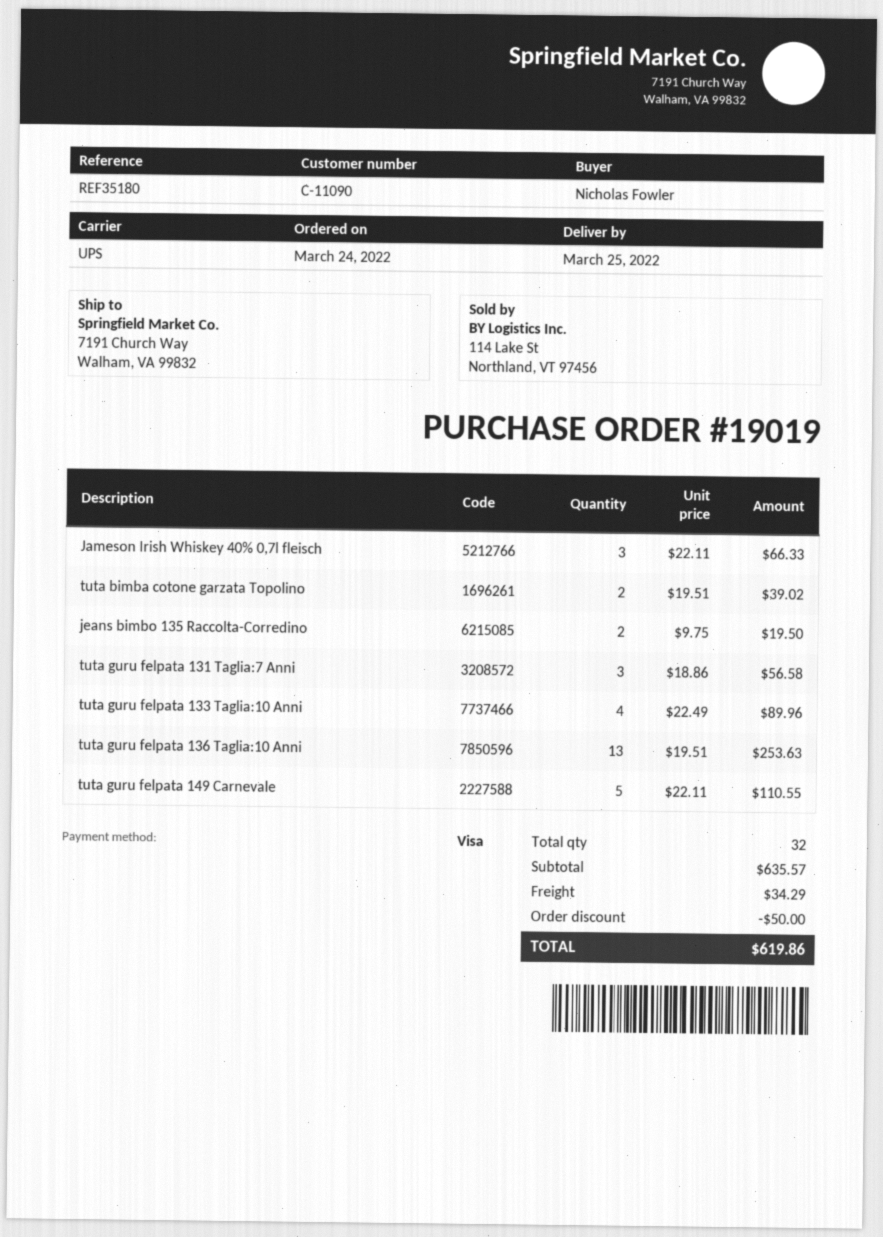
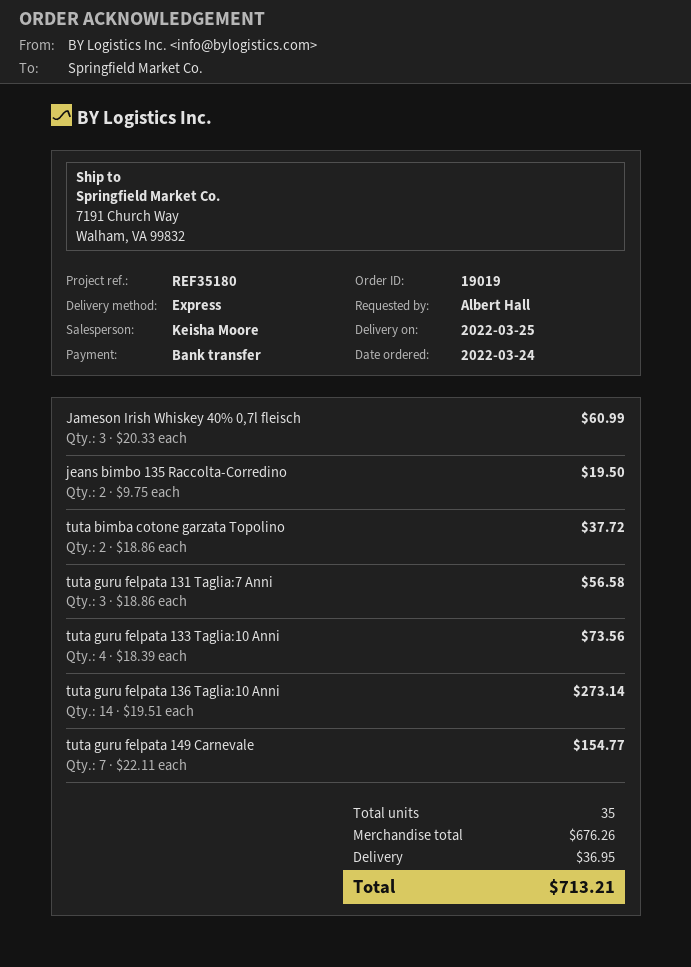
ordered by: Nicholas Fowler -> Albert Hall
payment method: Visa -> bank transfer
shipping method: UPS -> express
Jameson Irish Whiskey 40% 0,7l fleisch: 3 x 22.11 = 66.33 -> 3 x 20.33 = 60.99
tuta bimba cotone garzata Topolino: 2 x 19.51 = 39.02 -> 2 x 18.86 = 37.72
tuta guru felpata 133 Taglia:10 Anni: 4 x 22.49 = 89.96 -> 4 x 18.39 = 73.56
tuta guru felpata 136 Taglia:10 Anni: 13 x 19.51 = 253.63 -> 14 x 19.51 = 273.14
tuta guru felpata 149 Carnevale: 5 x 22.11 = 110.55 -> 7 x 22.11 = 154.77
total quantity: 32 -> 35
subtotal: 635.57 -> 676.26
discount: 50.00 -> none
shipping: 34.29 -> 36.95
total: 619.86 -> 713.21

